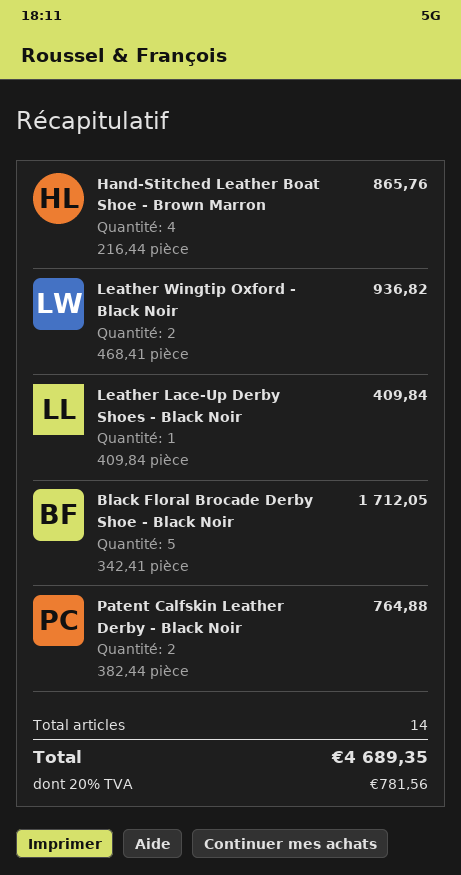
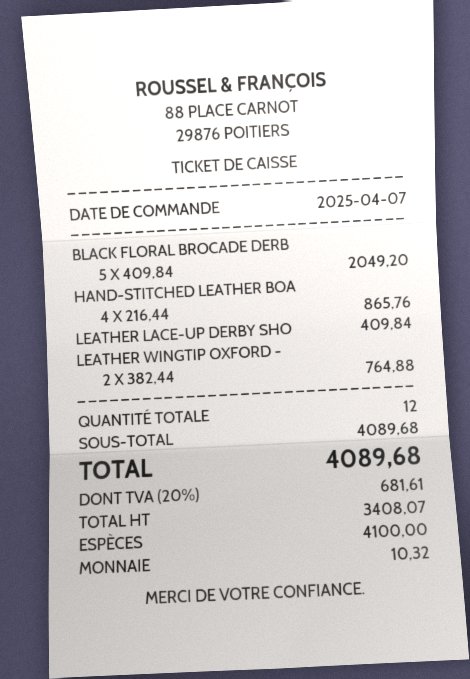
Leather Wingtip Oxford - Black Noir: 2 x 468.41 = 936.82 -> 2 x 382.44 = 764.88
Black Floral Brocade Derby Shoe - Black Noir: 5 x 342.41 = 1712.05 -> 5 x 409.84 = 2049.20
Patent Calfskin Leather Derby - Black Noir: 2 x 382.44 = 764.88 -> none
total quantity: 14 -> 12
tax: 20% = 781.56 -> 20% = 681.61
total: 4689.35 -> 4089.68

